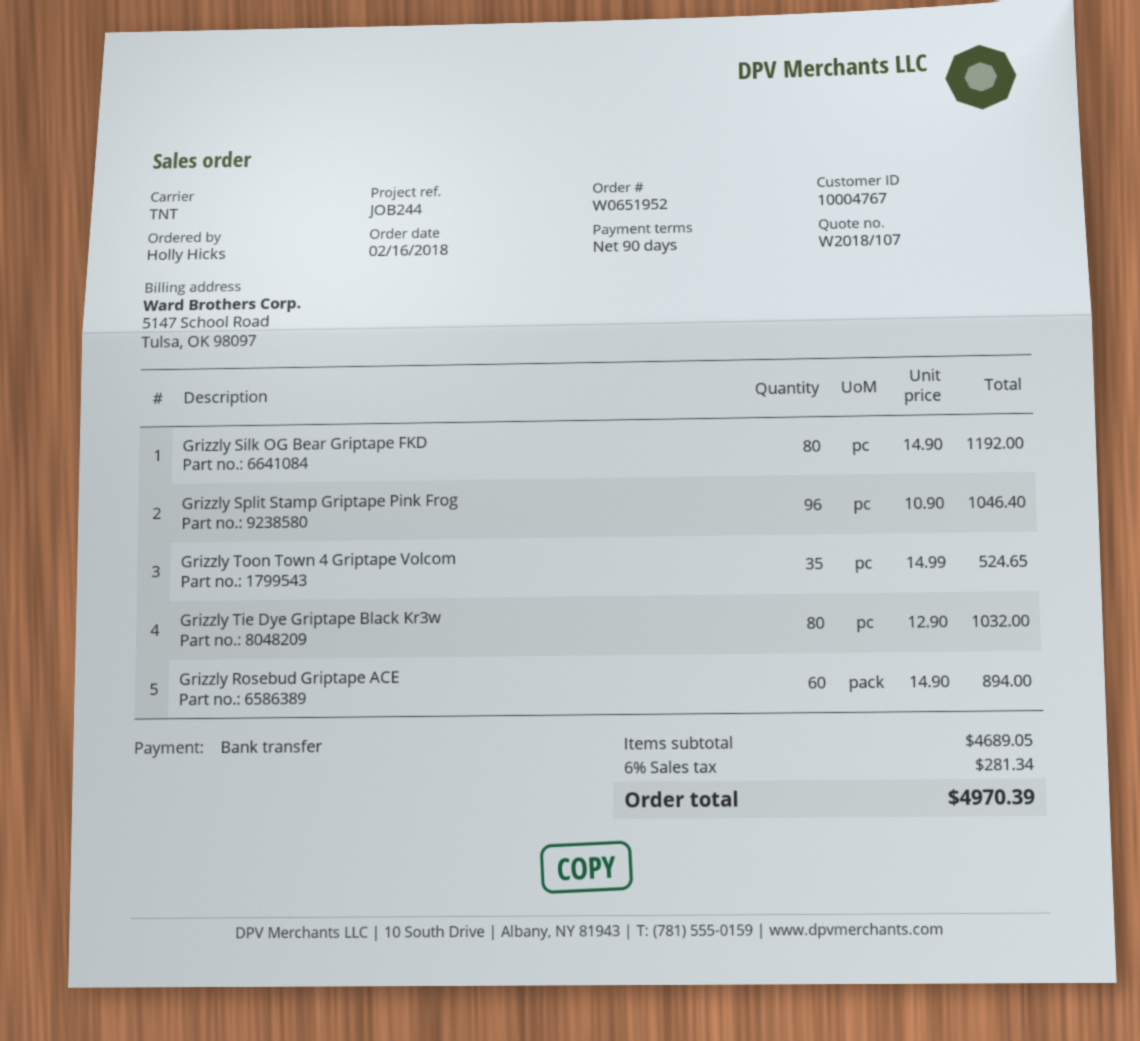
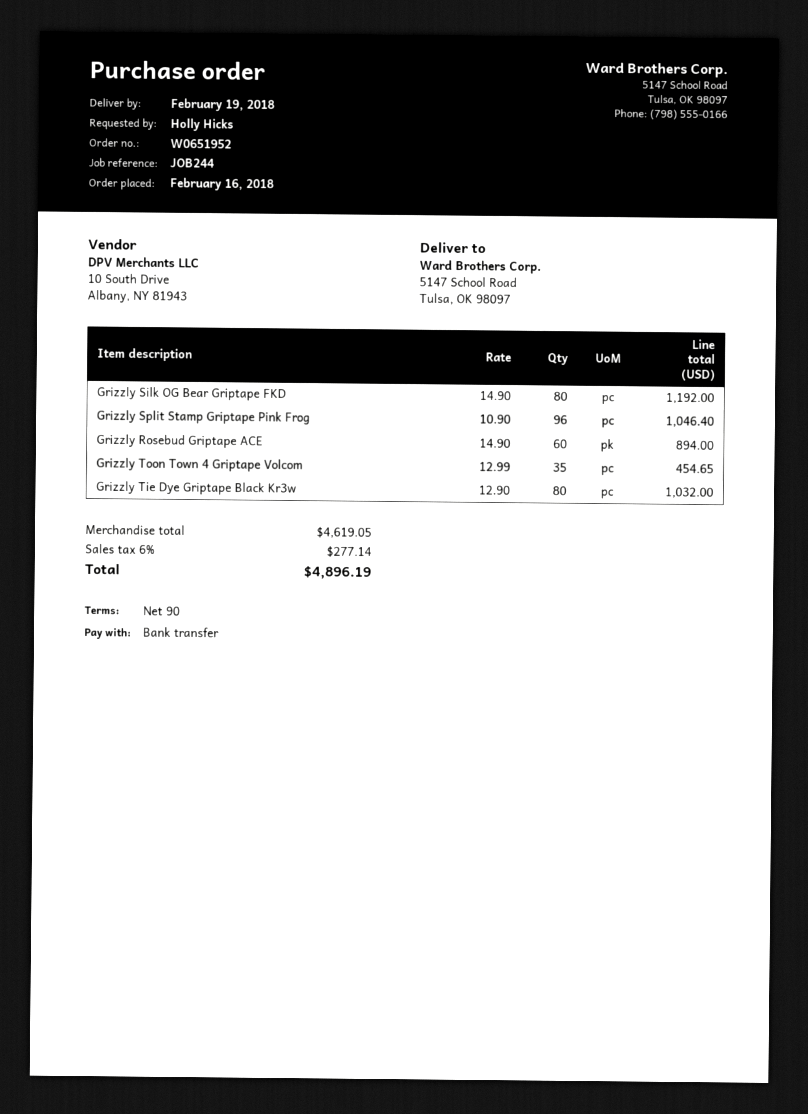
Grizzly Toon Town 4 Griptape Volcom: 35 x 14.99 = 524.65 -> 35 x 12.99 = 454.65
subtotal: 4689.05 -> 4619.05
tax: 6% = 281.34 -> 6% = 277.14
total: 4970.39 -> 4896.19

